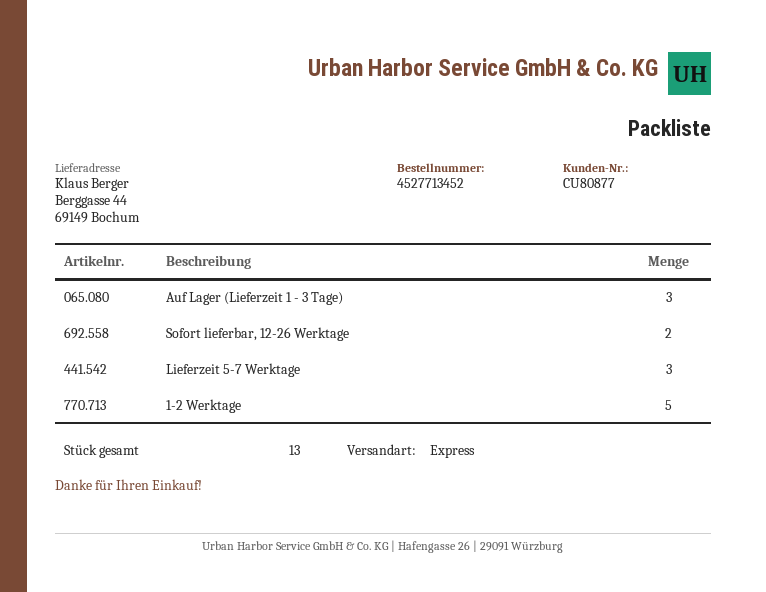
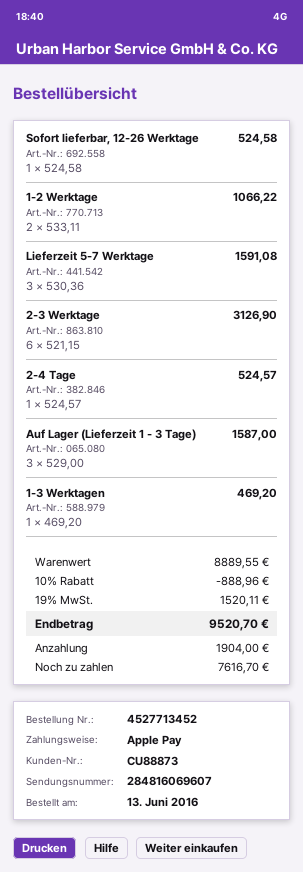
customer number: CU80877 -> CU88873
Sofort lieferbar, 12-26 Werktage: 2 -> 1
1-2 Werktage: 5 -> 2
2-3 Werktage: none -> 6
2-4 Tage: none -> 1
1-3 Werktagen: none -> 1

